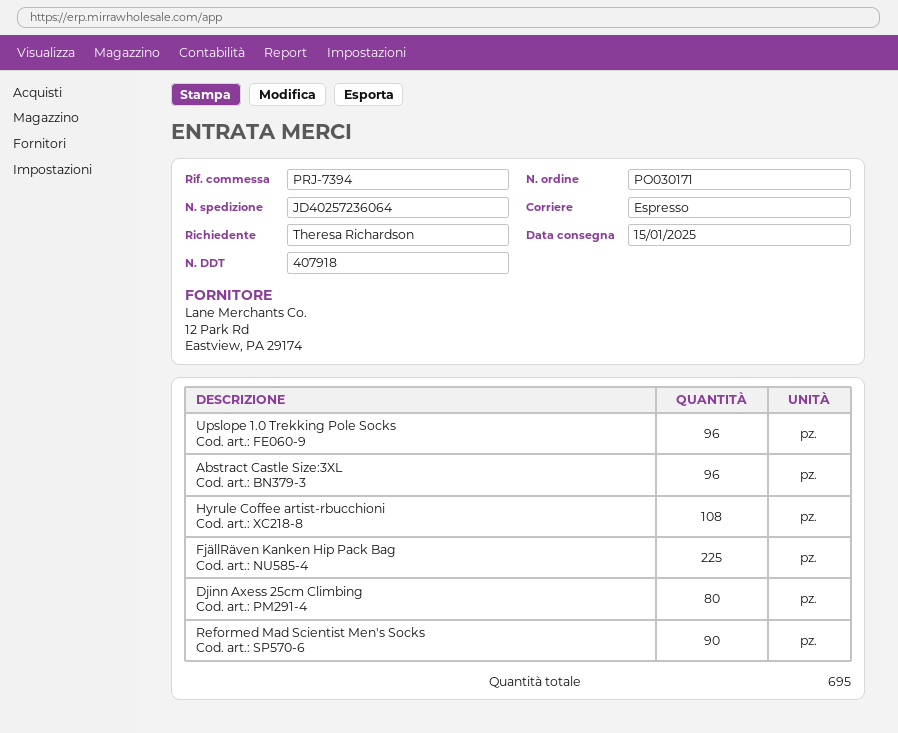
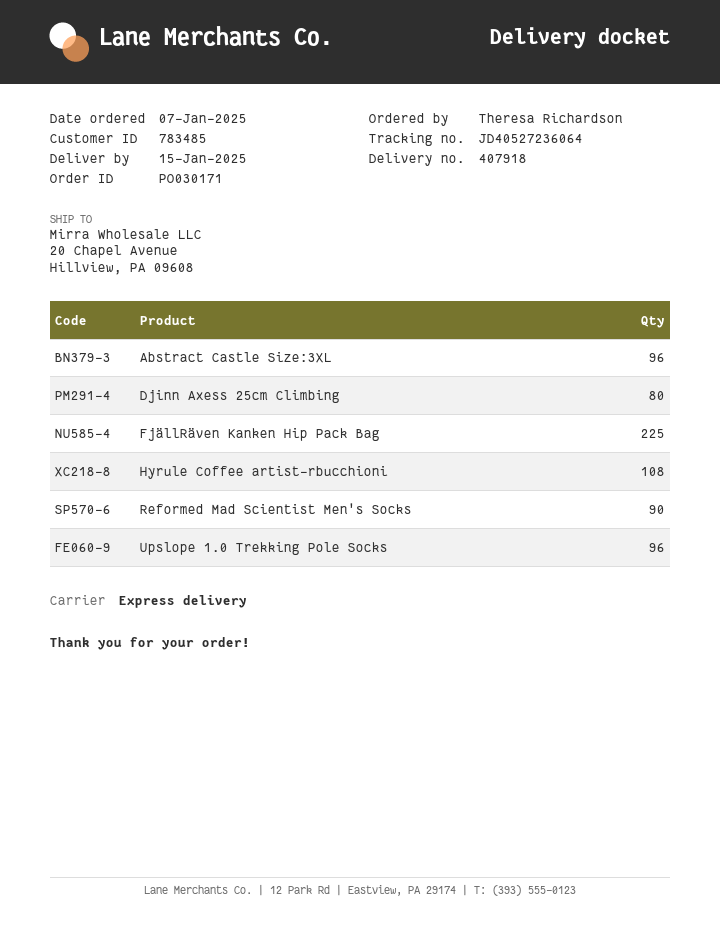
tracking number: JD40257236064 -> JD40527236064

